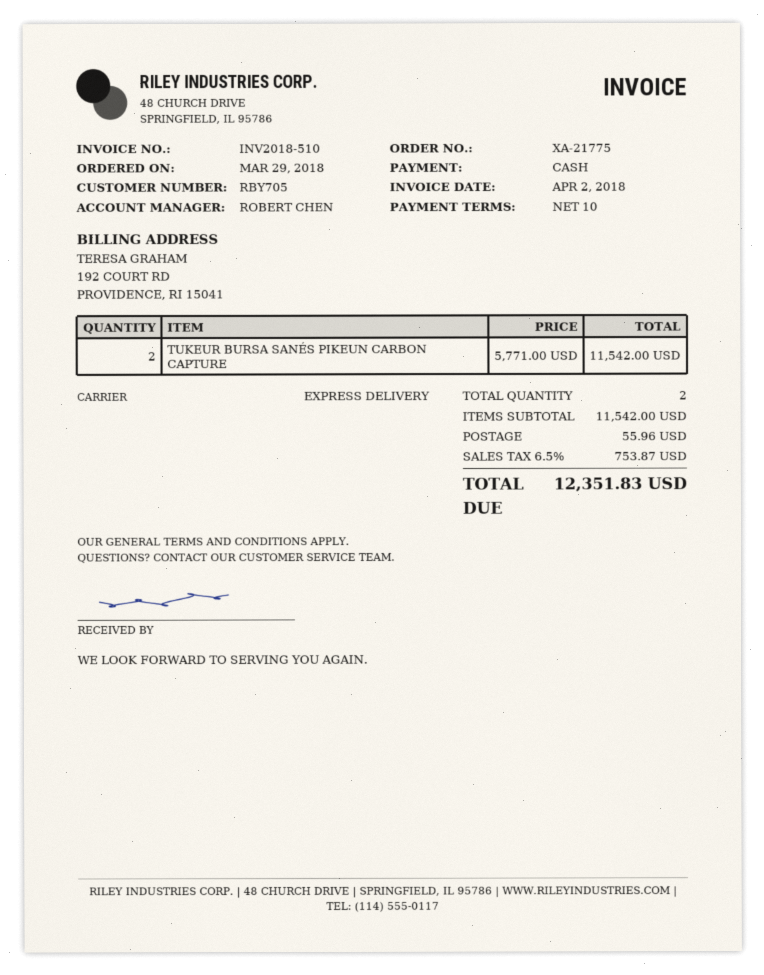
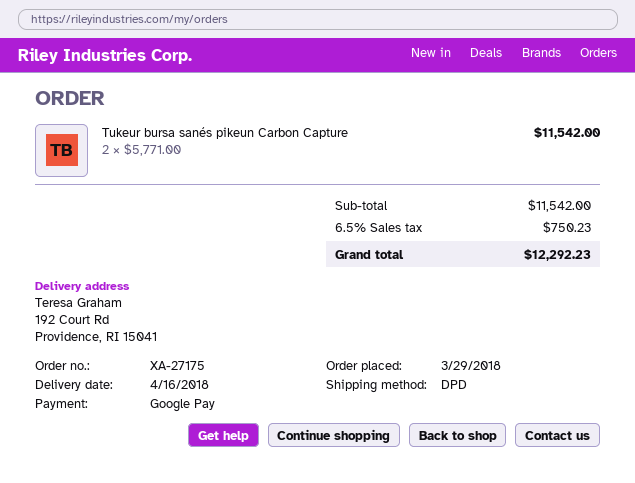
order number: XA-21775 -> XA-27175
payment method: cash -> Google Pay
shipping method: express -> DPD
shipping: 55.96 -> none
tax: 6.5% = 753.87 -> 6.5% = 750.23
total: 12351.83 -> 12292.23

